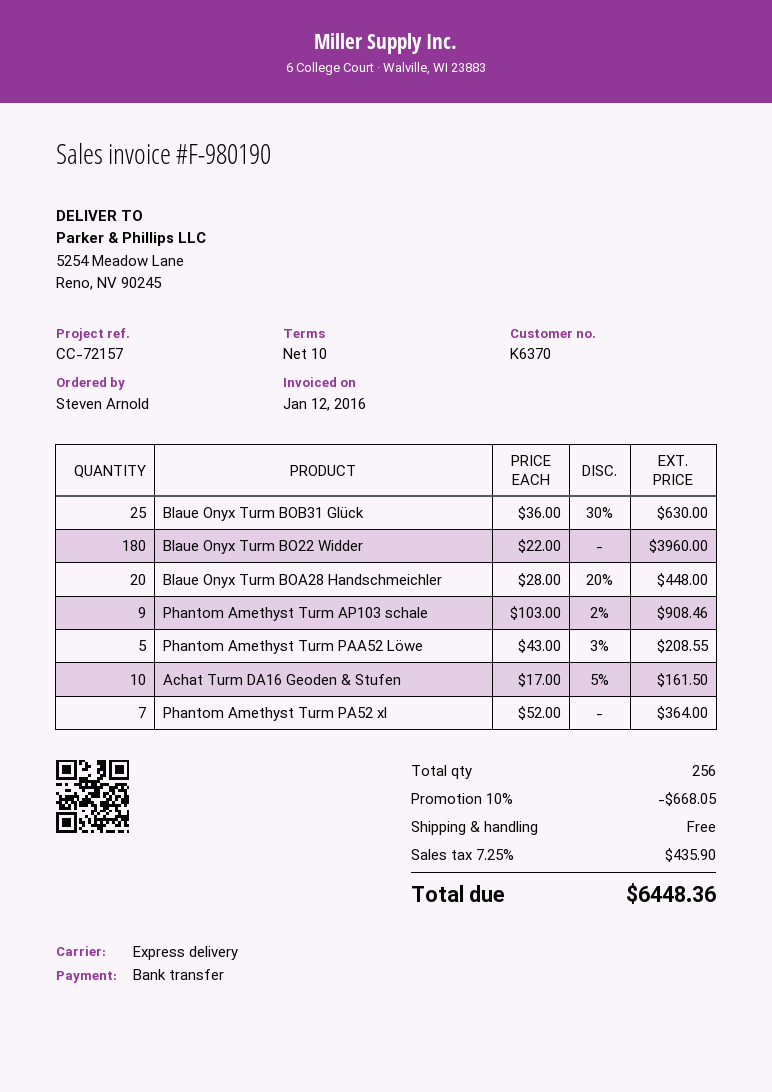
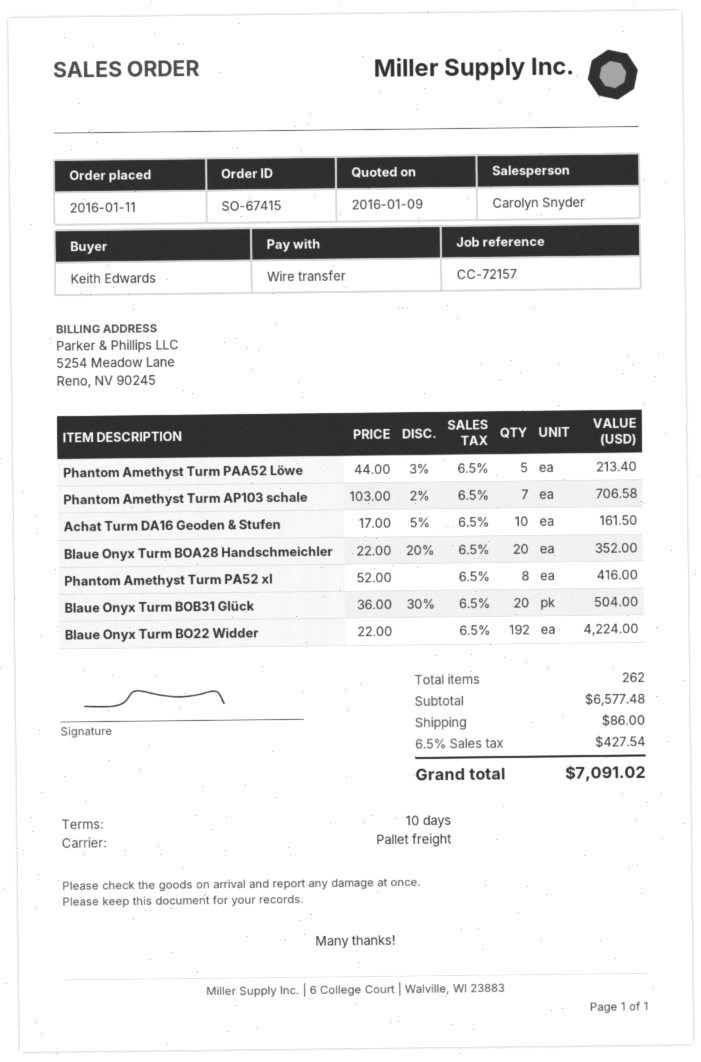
ordered by: Steven Arnold -> Keith Edwards
shipping method: express -> pallet freight
Blaue Onyx Turm BOB31 Glück: 25 x 36.00 - 30% = 630.00 -> 20 x 36.00 - 30% = 504.00
Blaue Onyx Turm BO22 Widder: 180 x 22.00 = 3960.00 -> 192 x 22.00 = 4224.00
Blaue Onyx Turm BOA28 Handschmeichler: 20 x 28.00 - 20% = 448.00 -> 20 x 22.00 - 20% = 352.00
Phantom Amethyst Turm AP103 schale: 9 x 103.00 - 2% = 908.46 -> 7 x 103.00 - 2% = 706.58
Phantom Amethyst Turm PAA52 Löwe: 5 x 43.00 - 3% = 208.55 -> 5 x 44.00 - 3% = 213.40
Phantom Amethyst Turm PA52 xl: 7 x 52.00 = 364.00 -> 8 x 52.00 = 416.00
total quantity: 256 -> 262
discount: 10% = 668.05 -> none
shipping: 0.00 -> 86.00
tax: 7.25% = 435.90 -> 6.5% = 427.54
total: 6448.36 -> 7091.02

